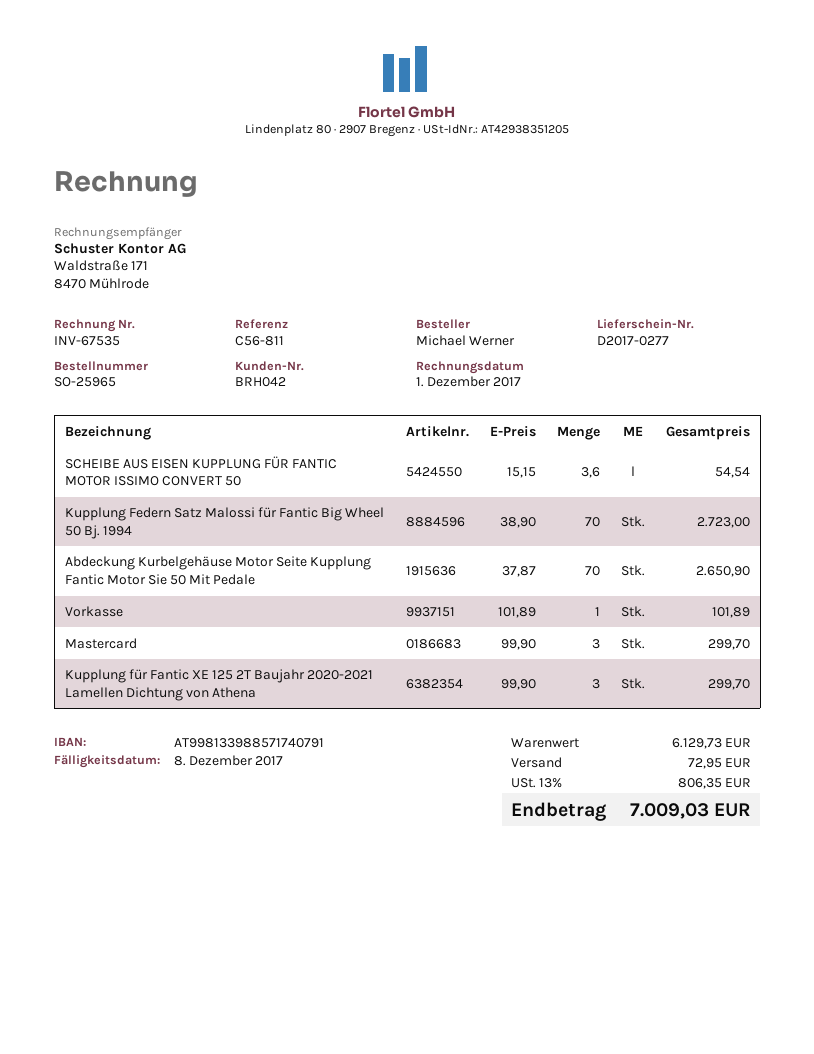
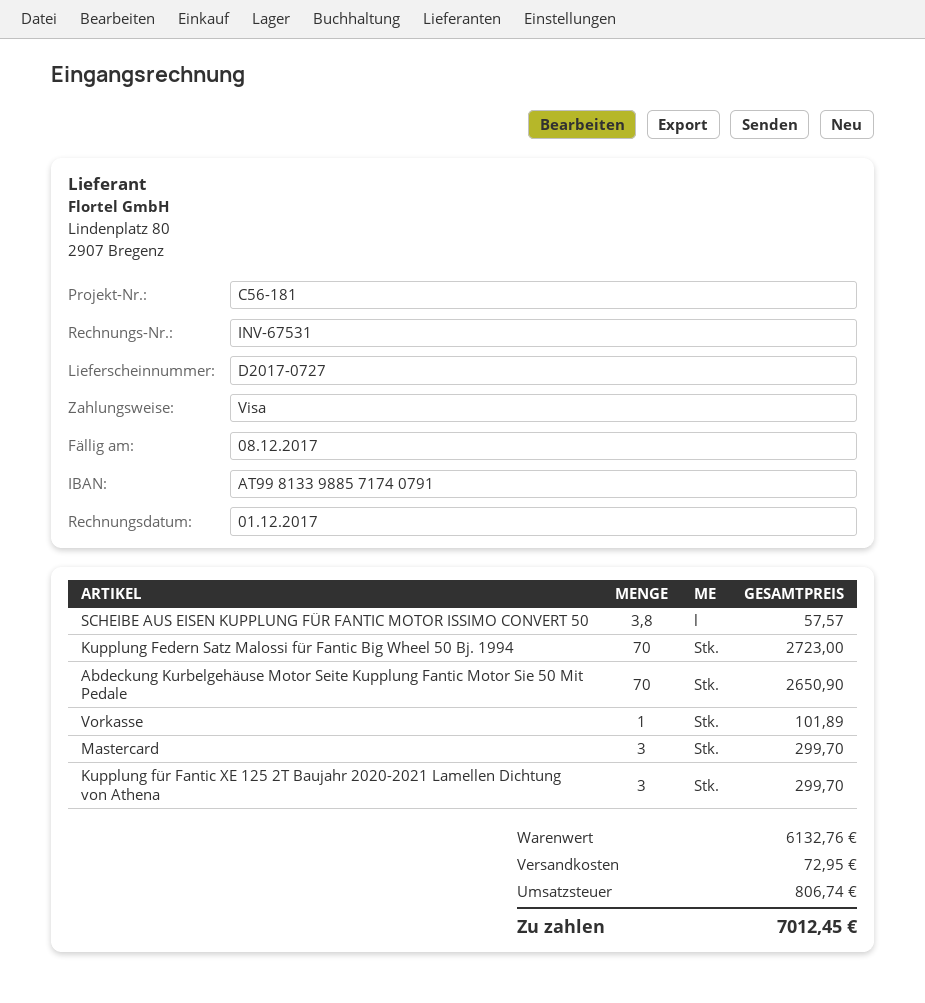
delivery note number: D2017-0277 -> D2017-0727
invoice number: INV-67535 -> INV-67531
reference: C56-811 -> C56-181
SCHEIBE AUS EISEN KUPPLUNG FÜR FANTIC MOTOR ISSIMO CONVERT 50: 3.6 for 54.54 -> 3.8 for 57.57
subtotal: 6129.73 -> 6132.76
tax: 806.35 -> 806.74
total: 7009.03 -> 7012.45

